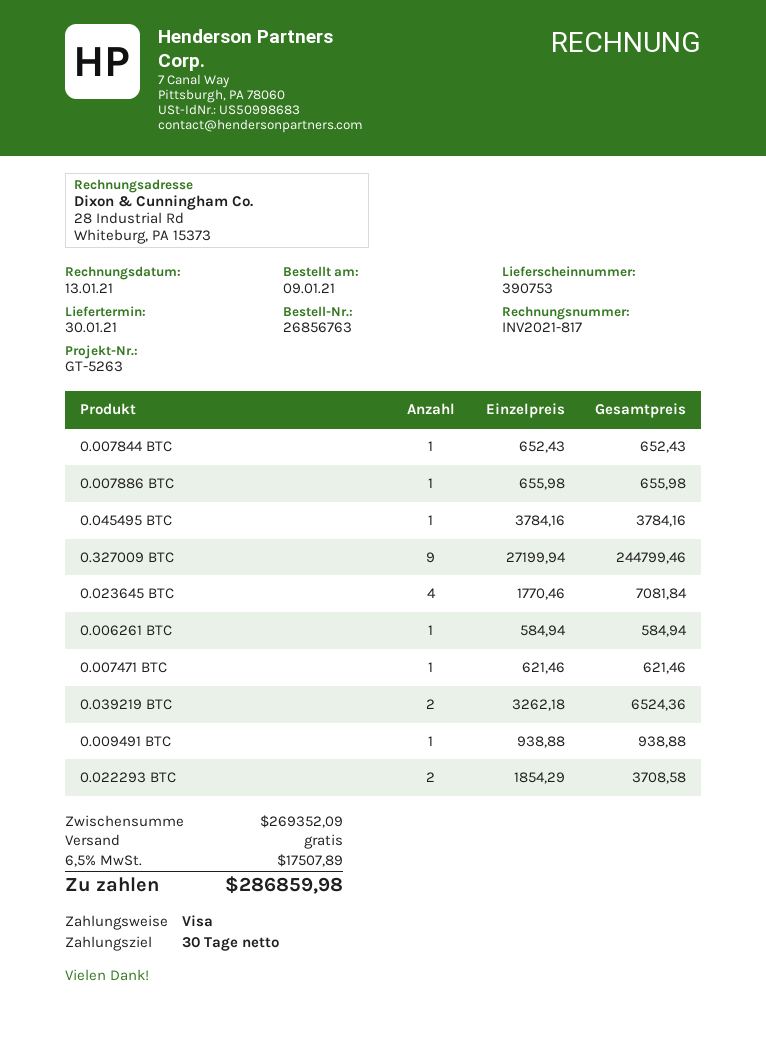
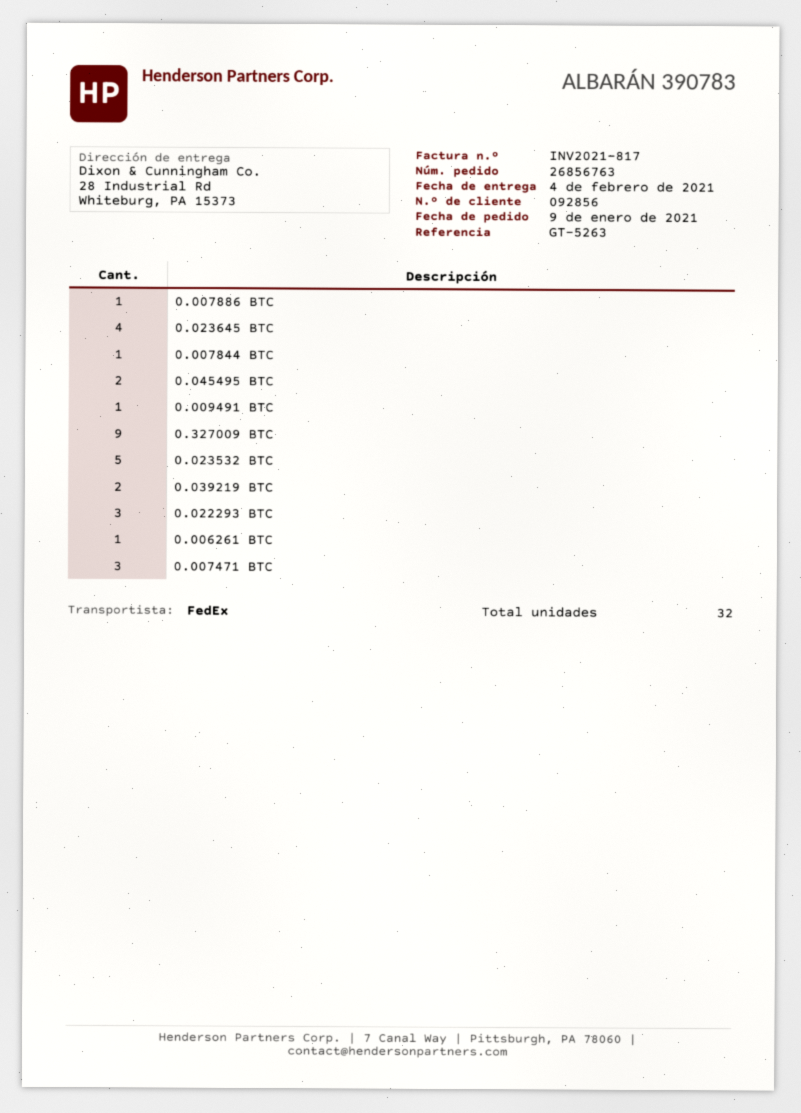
delivery note number: 390753 -> 390783
delivery date: 2021-01-30 -> 2021-02-04
0.045495 BTC: 1 -> 2
0.007471 BTC: 1 -> 3
0.022293 BTC: 2 -> 3
0.023532 BTC: none -> 5

